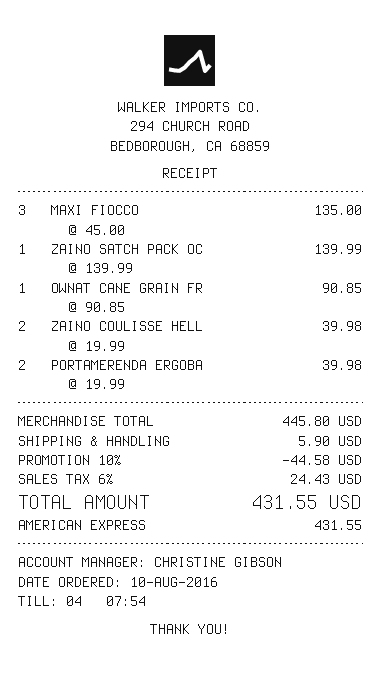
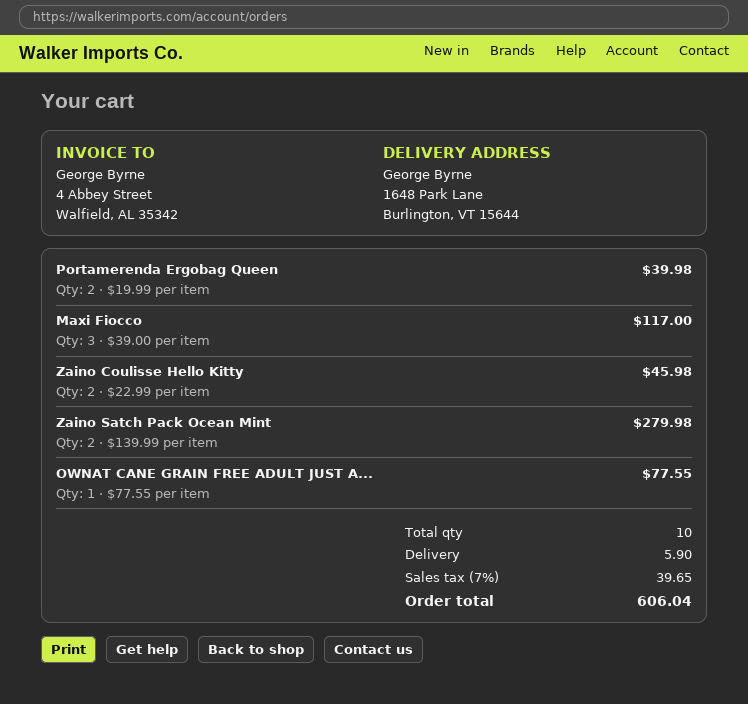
MAXI FIOCCO: 3 x 45.00 = 135.00 -> 3 x 39.00 = 117.00
ZAINO SATCH PACK OC: 1 x 139.99 = 139.99 -> 2 x 139.99 = 279.98
OWNAT CANE GRAIN FR: 1 x 90.85 = 90.85 -> 1 x 77.55 = 77.55
ZAINO COULISSE HELL: 2 x 19.99 = 39.98 -> 2 x 22.99 = 45.98
discount: 10% = 44.58 -> none
tax: 6% = 24.43 -> 7% = 39.65
total: 431.55 -> 606.04

